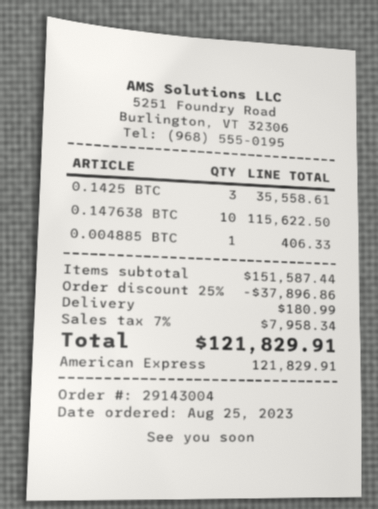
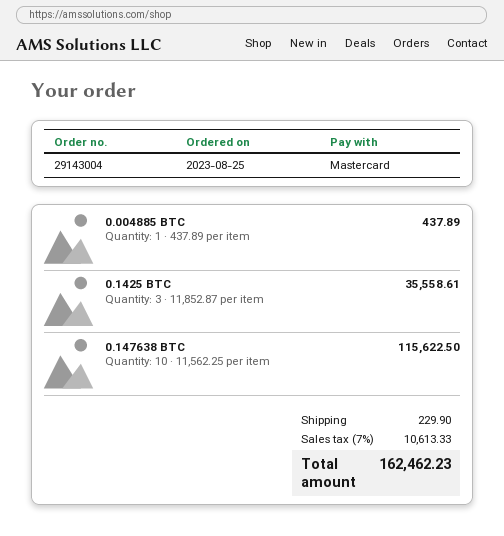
payment method: American Express -> Mastercard
0.004885 BTC: 1 for 406.33 -> 1 for 437.89
discount: 25% = 37896.86 -> none
shipping: 180.99 -> 229.90
tax: 7% = 7958.34 -> 7% = 10613.33
total: 121829.91 -> 162462.23

